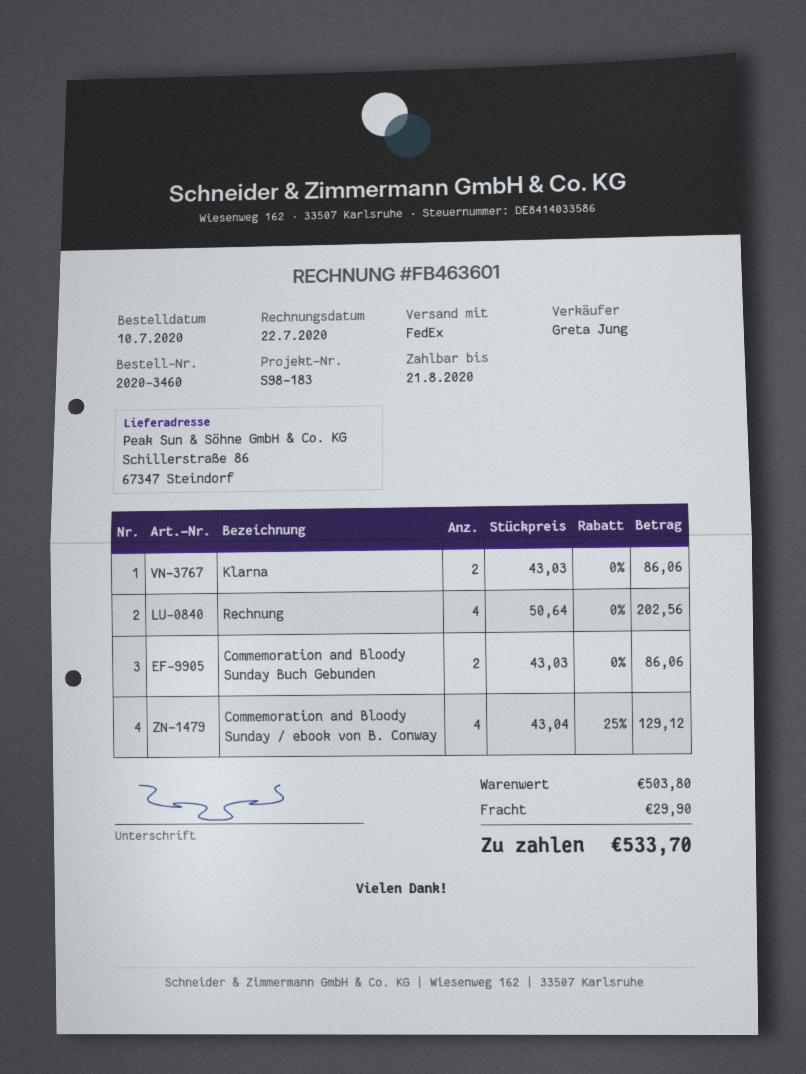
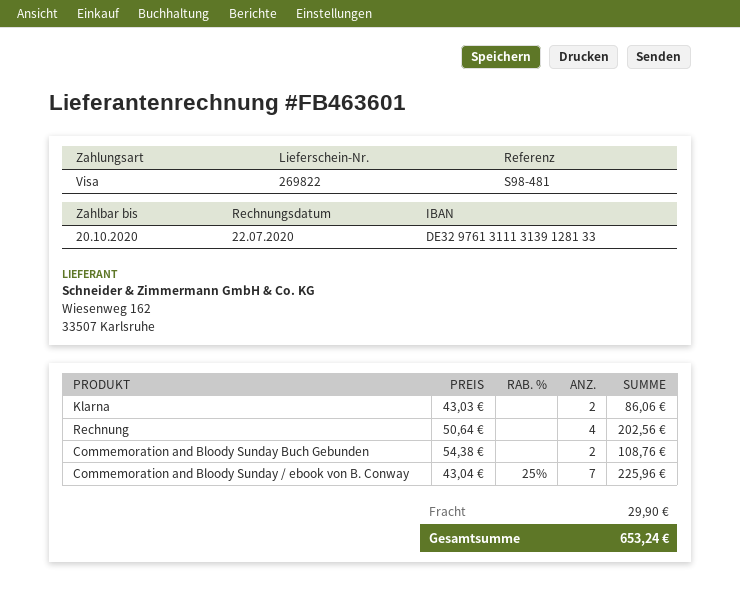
due date: 2020-08-21 -> 2020-10-20
reference: S98-183 -> S98-481
Commemoration and Bloody Sunday Buch Gebunden: 2 x 43.03 = 86.06 -> 2 x 54.38 = 108.76
Commemoration and Bloody Sunday / ebook von B. Conway: 4 x 43.04 - 25% = 129.12 -> 7 x 43.04 - 25% = 225.96
total: 533.70 -> 653.24

